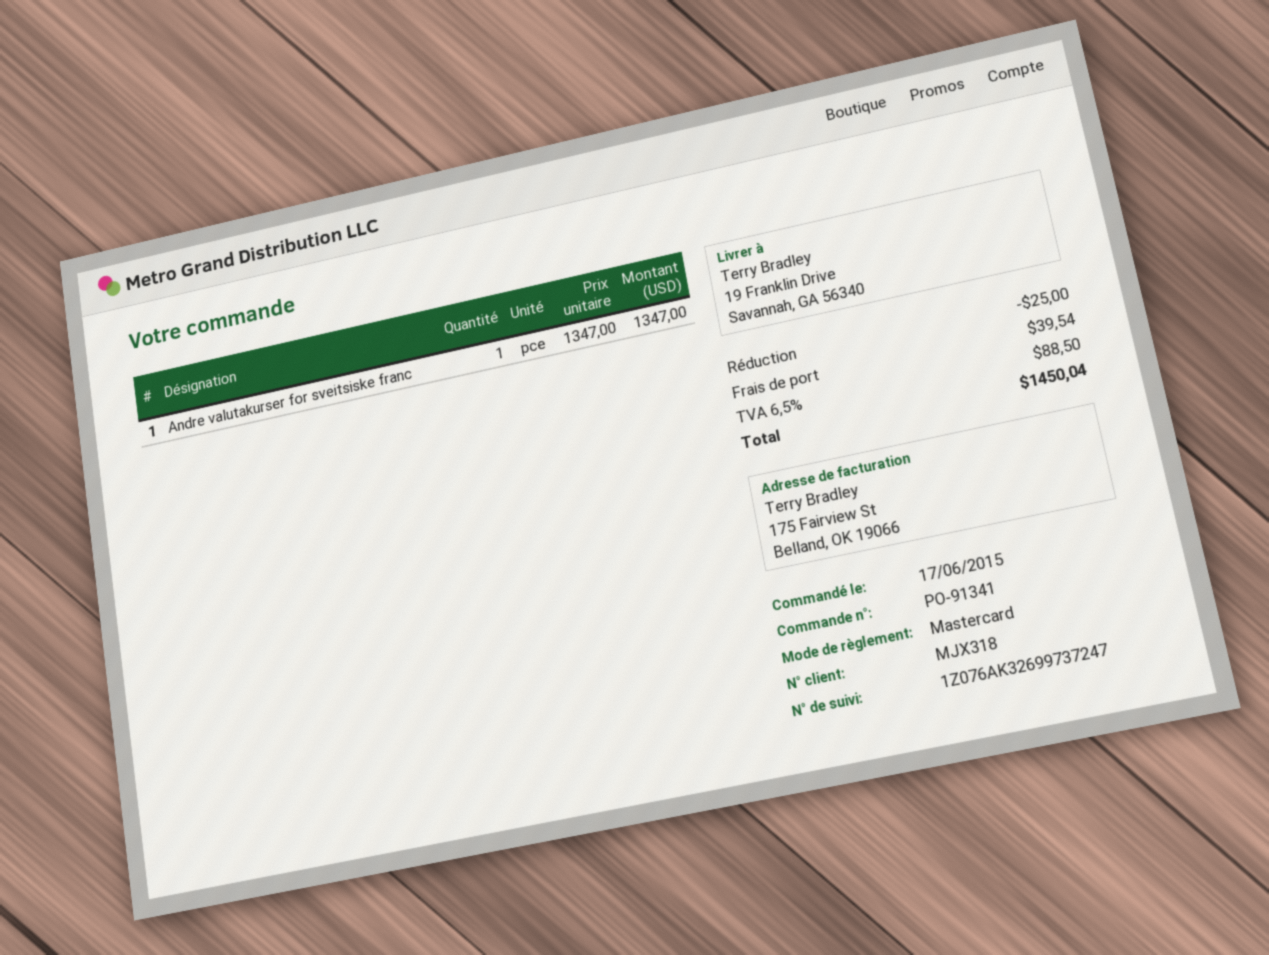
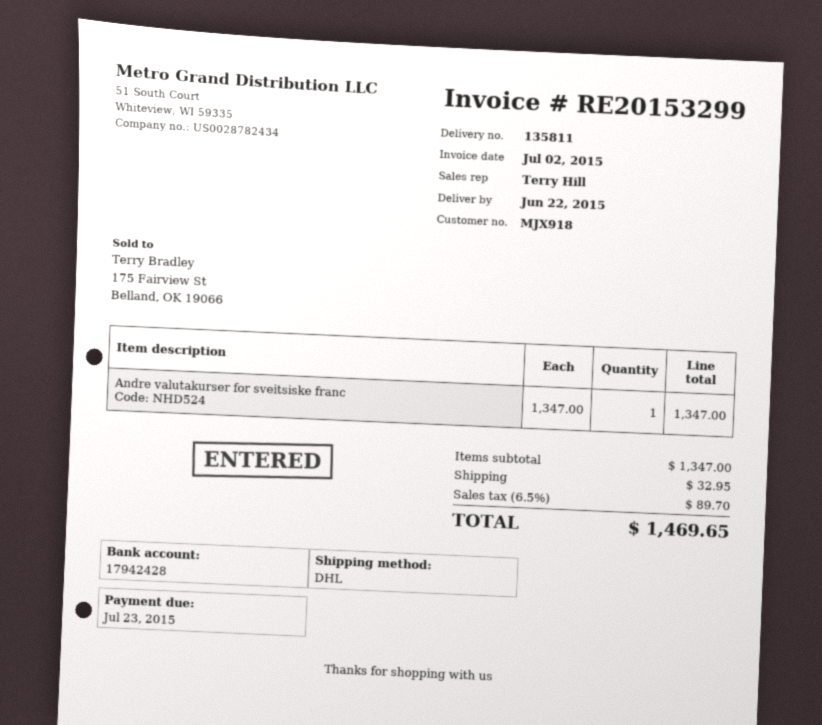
customer number: MJX318 -> MJX918
discount: 25.00 -> none
shipping: 39.54 -> 32.95
tax: 6.5% = 88.50 -> 6.5% = 89.70
total: 1450.04 -> 1469.65

